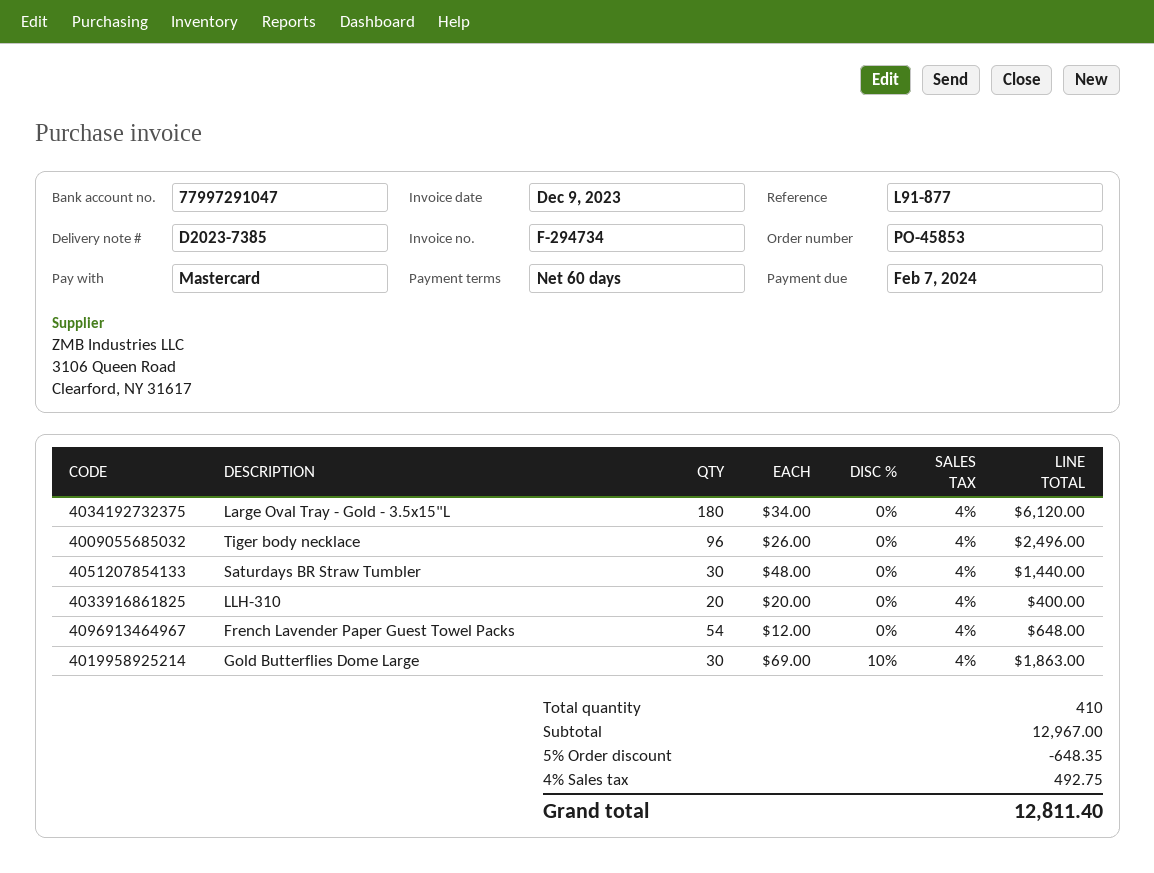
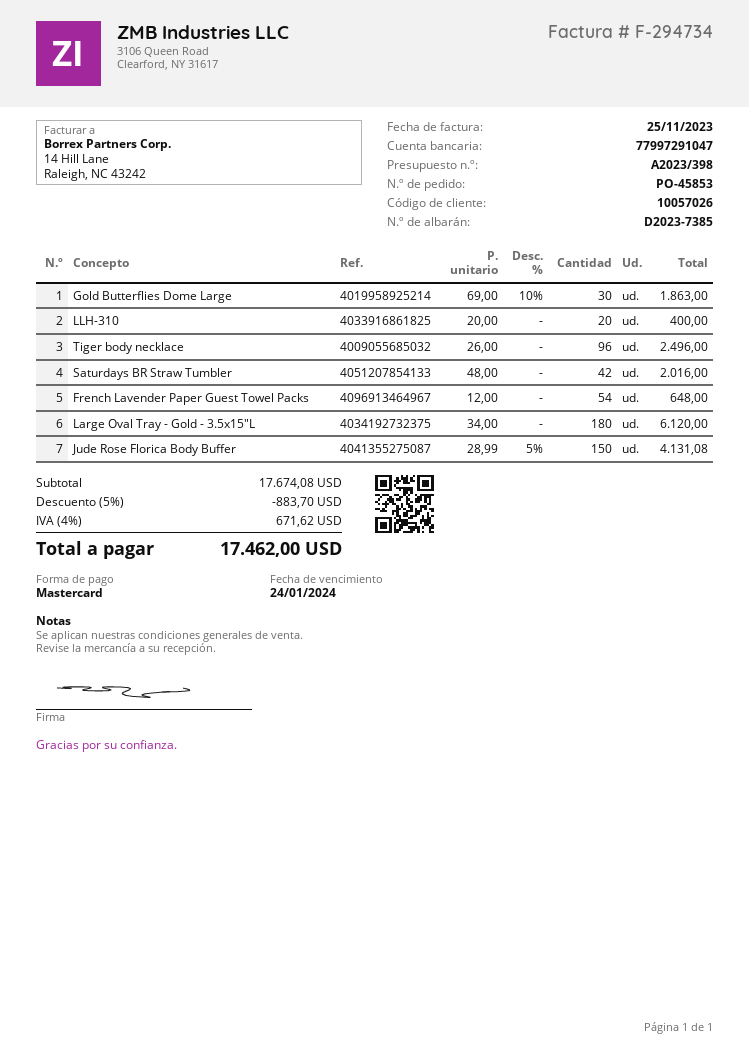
invoice date: 2023-12-09 -> 2023-11-25
due date: 2024-02-07 -> 2024-01-24
Saturdays BR Straw Tumbler: 30 x 48.00 = 1440.00 -> 42 x 48.00 = 2016.00
Jude Rose Florica Body Buffer: none -> 150 x 28.99 - 5% = 4131.08
subtotal: 12967.00 -> 17674.08
discount: 5% = 648.35 -> 5% = 883.70
tax: 4% = 492.75 -> 4% = 671.62
total: 12811.40 -> 17462.00

